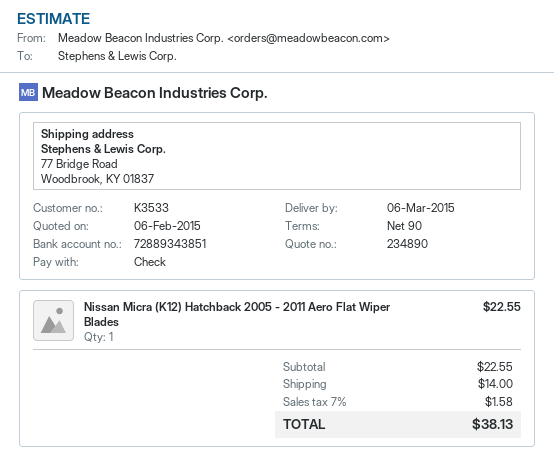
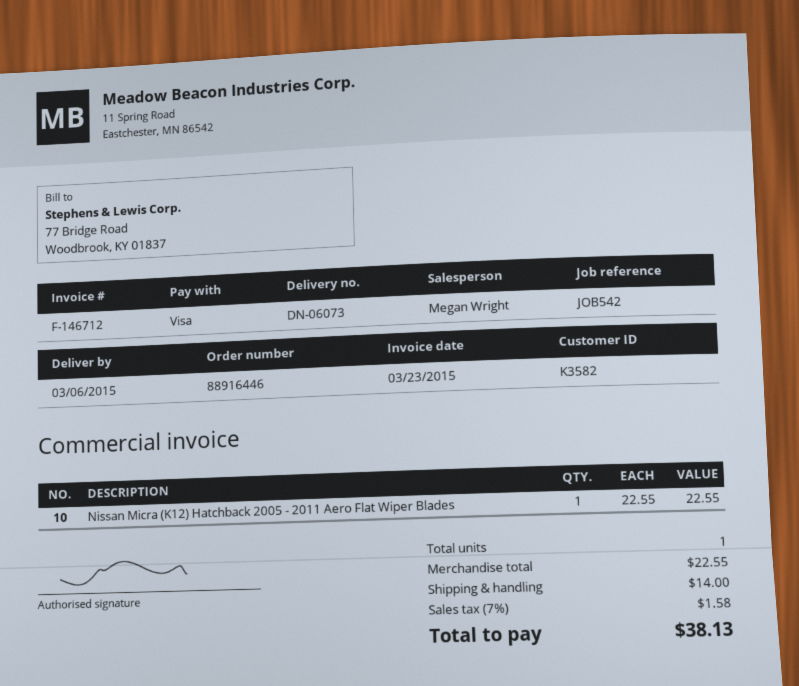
customer number: K3533 -> K3582
payment method: cheque -> Visa

